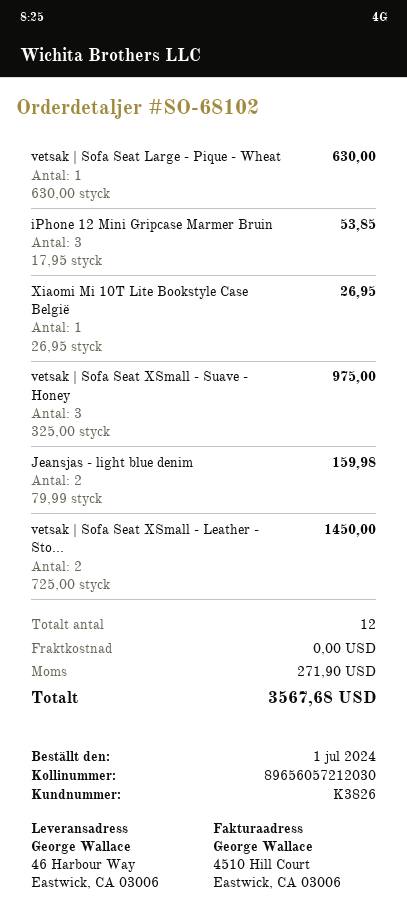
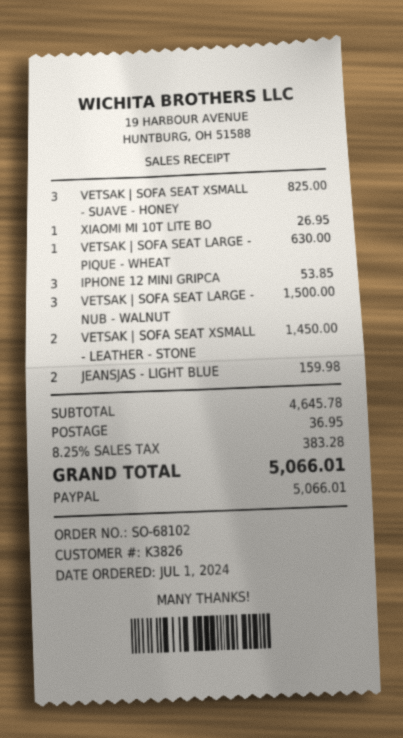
vetsak | Sofa Seat XSmall - Suave - Honey: 3 for 975.00 -> 3 for 825.00
VETSAK | SOFA SEAT LARGE - NUB - WALNUT: none -> 3 for 1500.00
shipping: 0.00 -> 36.95
tax: 271.90 -> 383.28
total: 3567.68 -> 5066.01

